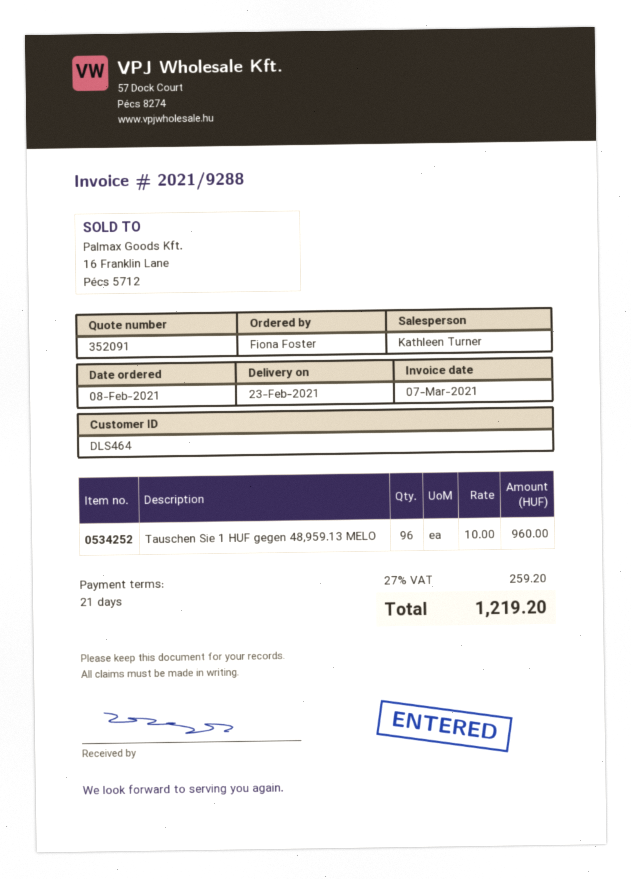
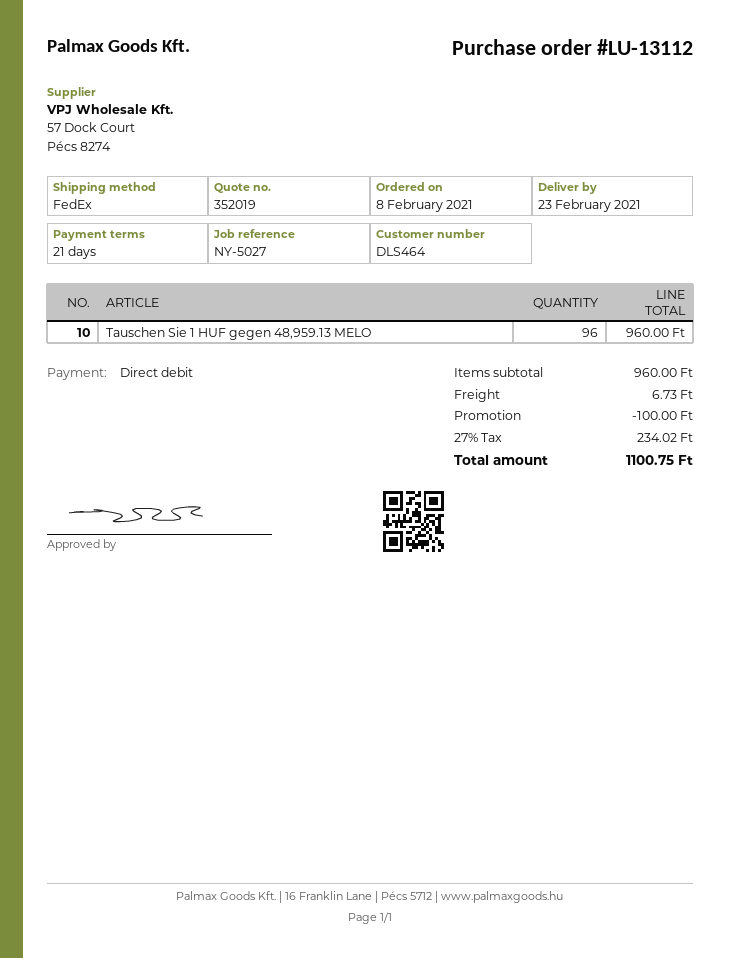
quote number: 352091 -> 352019
discount: none -> 100.00
shipping: none -> 6.73
tax: 27% = 259.20 -> 27% = 234.02
total: 1219.20 -> 1100.75

